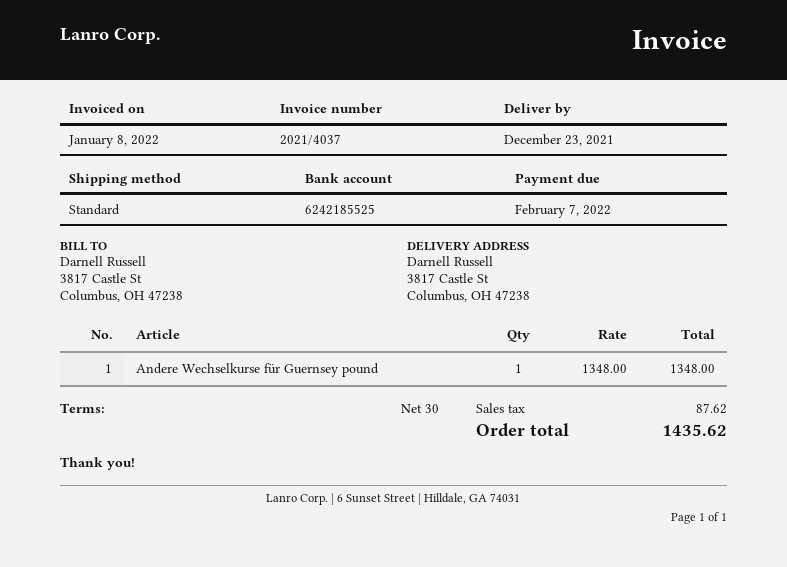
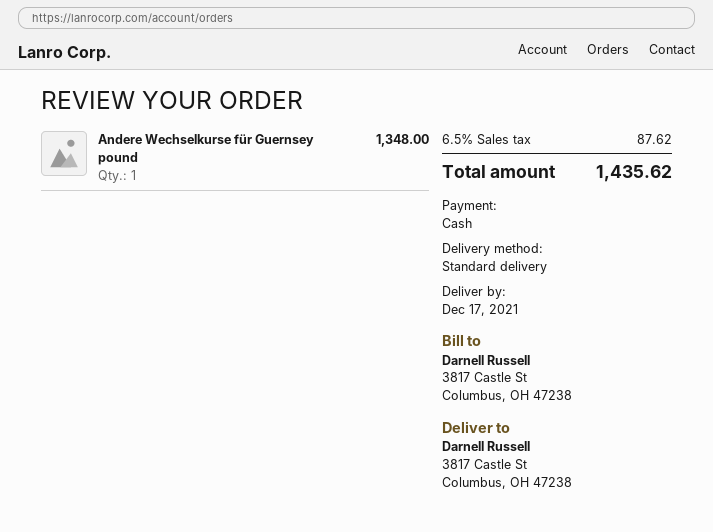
delivery date: 2021-12-23 -> 2021-12-17

